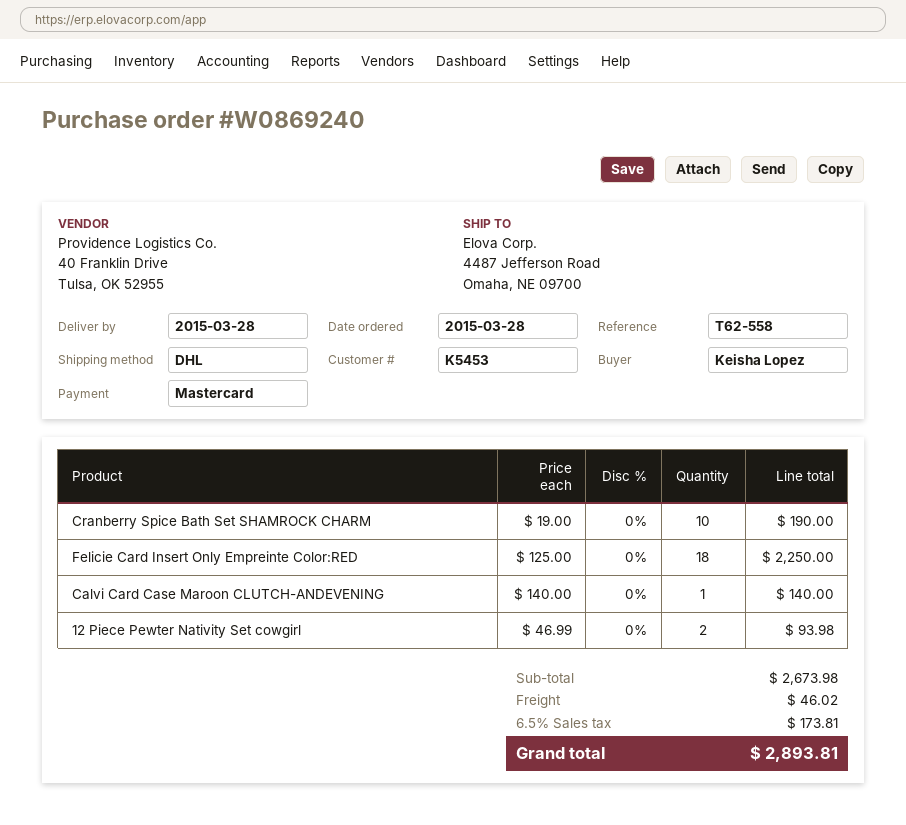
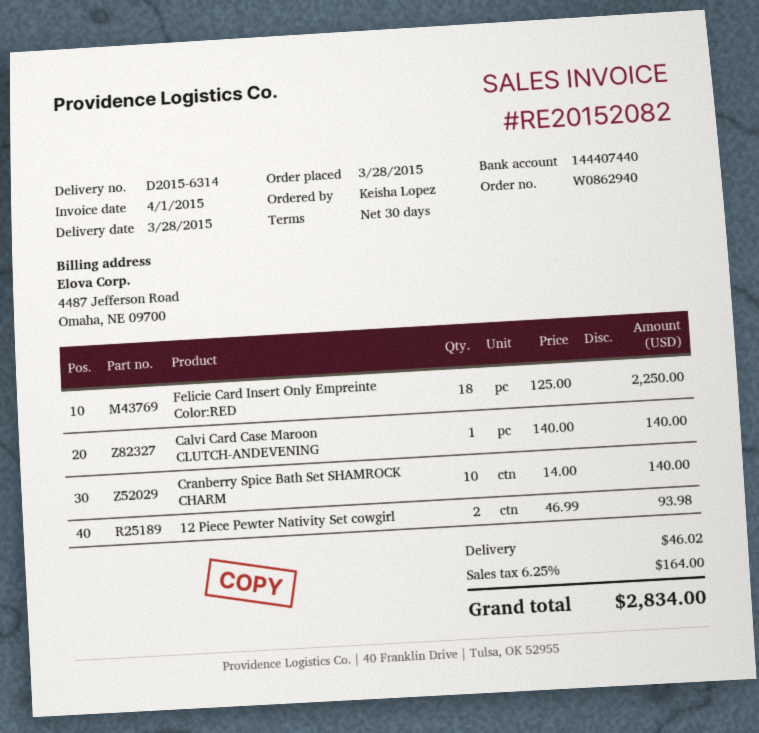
order number: W0869240 -> W0862940
Cranberry Spice Bath Set SHAMROCK CHARM: 10 x 19.00 = 190.00 -> 10 x 14.00 = 140.00
tax: 6.5% = 173.81 -> 6.25% = 164.00
total: 2893.81 -> 2834.00

